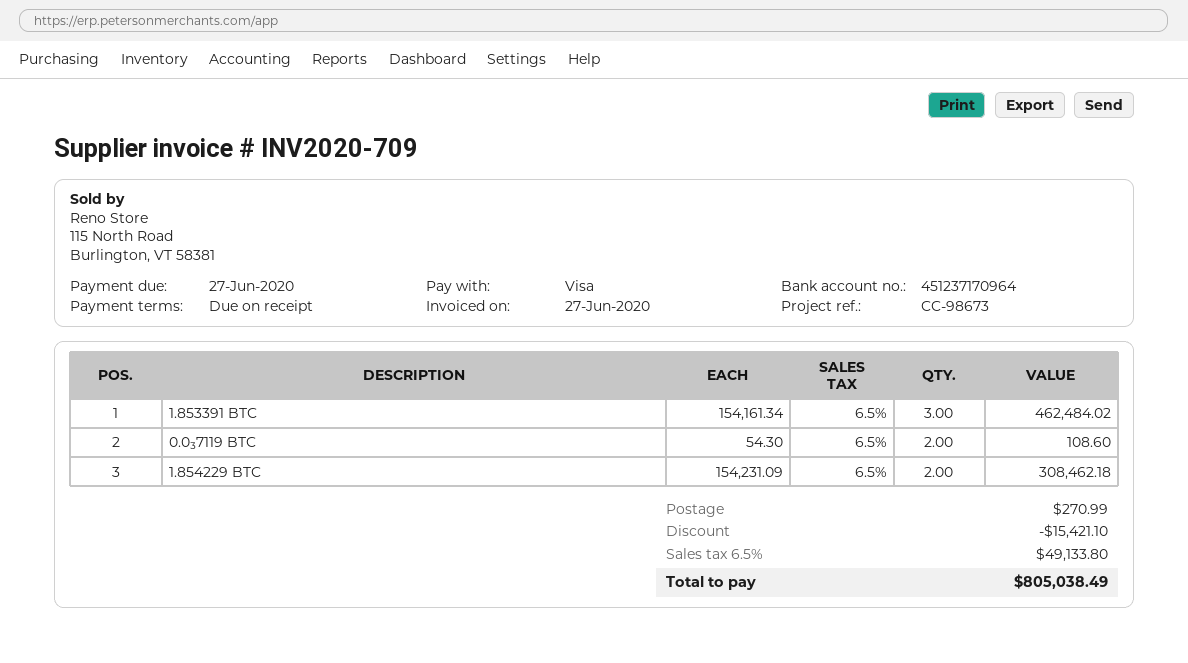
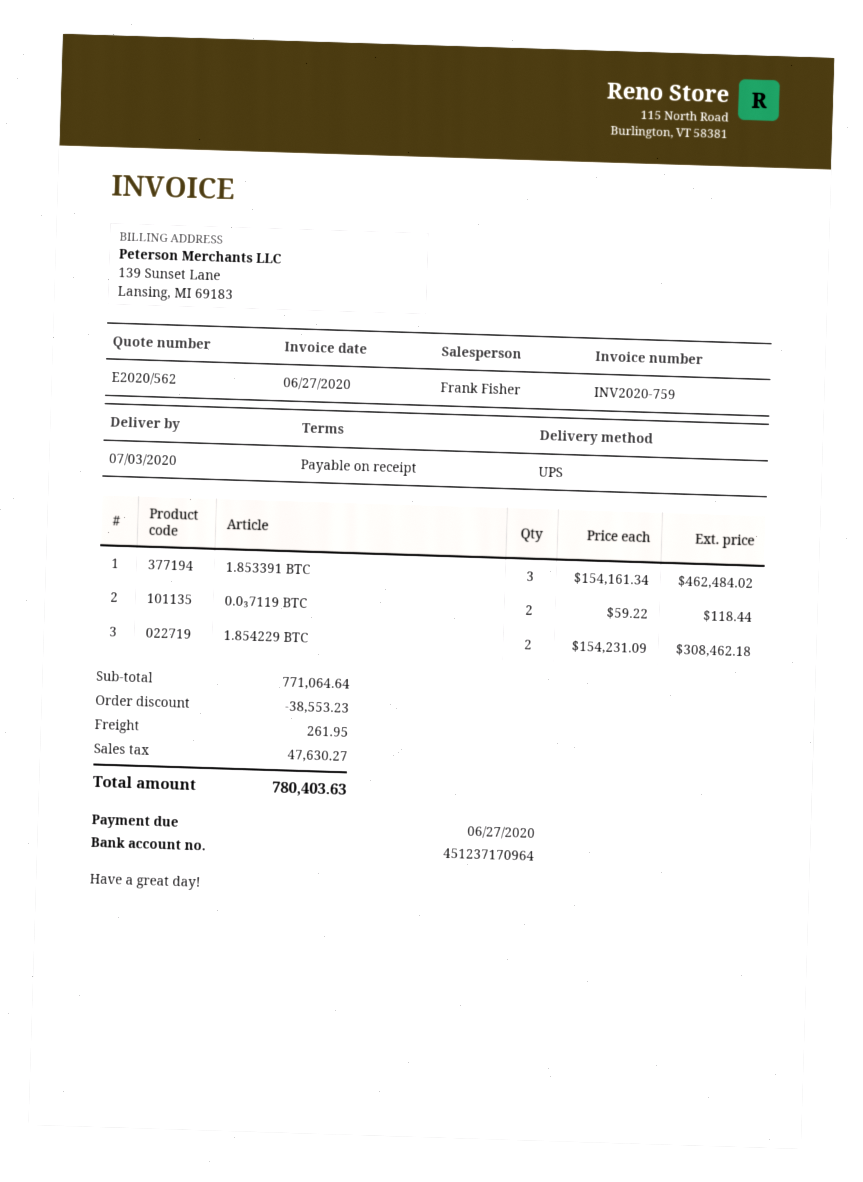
invoice number: INV2020-709 -> INV2020-759
0.0₃7119 BTC: 2 x 54.30 = 108.60 -> 2 x 59.22 = 118.44
discount: 15421.10 -> 38553.23
shipping: 270.99 -> 261.95
tax: 49133.80 -> 47630.27
total: 805038.49 -> 780403.63

